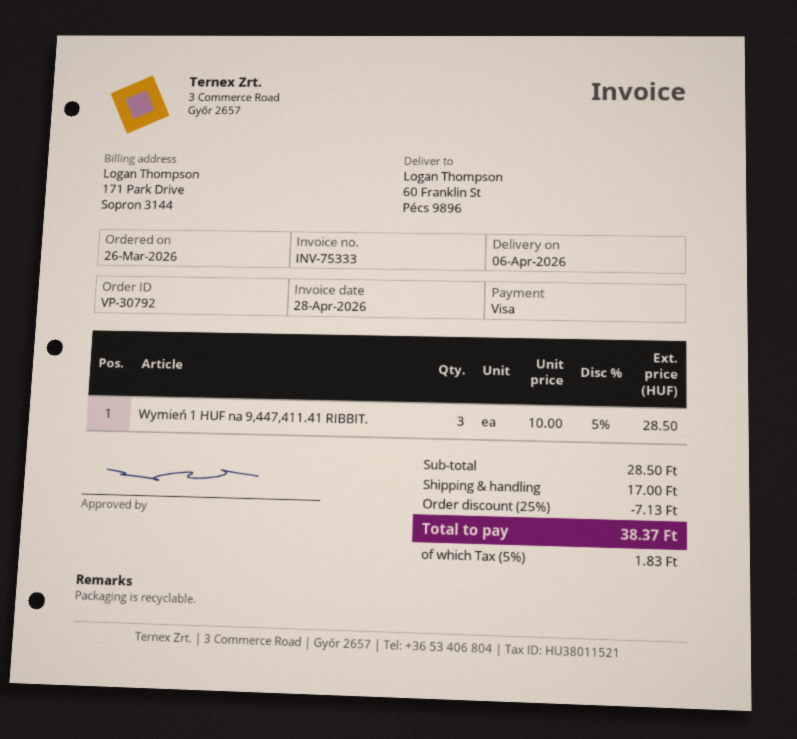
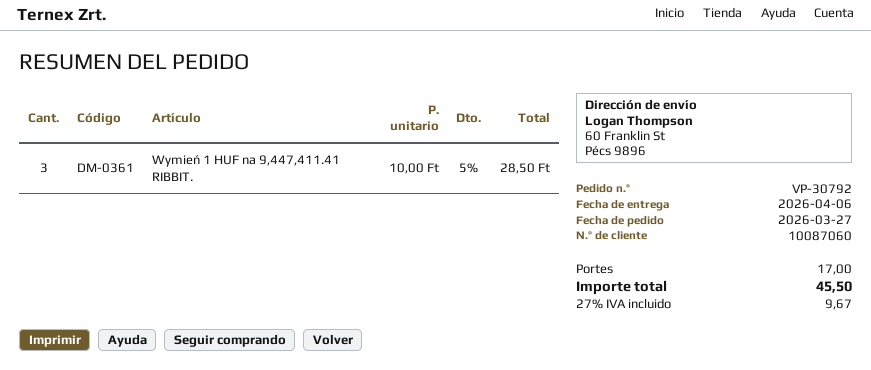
order date: 2026-03-26 -> 2026-03-27
discount: 25% = 7.13 -> none
tax: 5% = 1.83 -> 27% = 9.67
total: 38.37 -> 45.50

